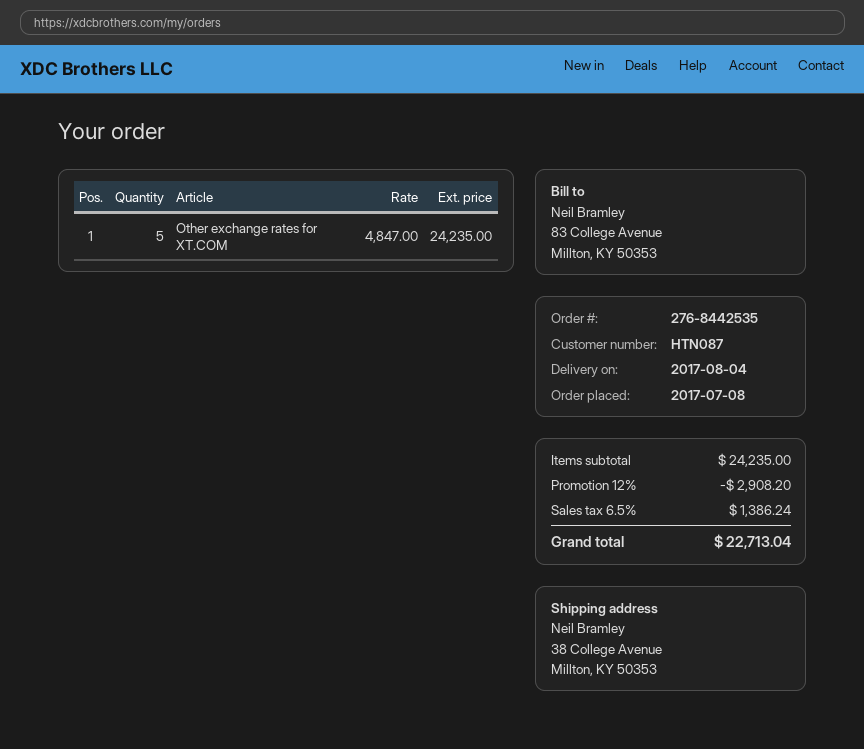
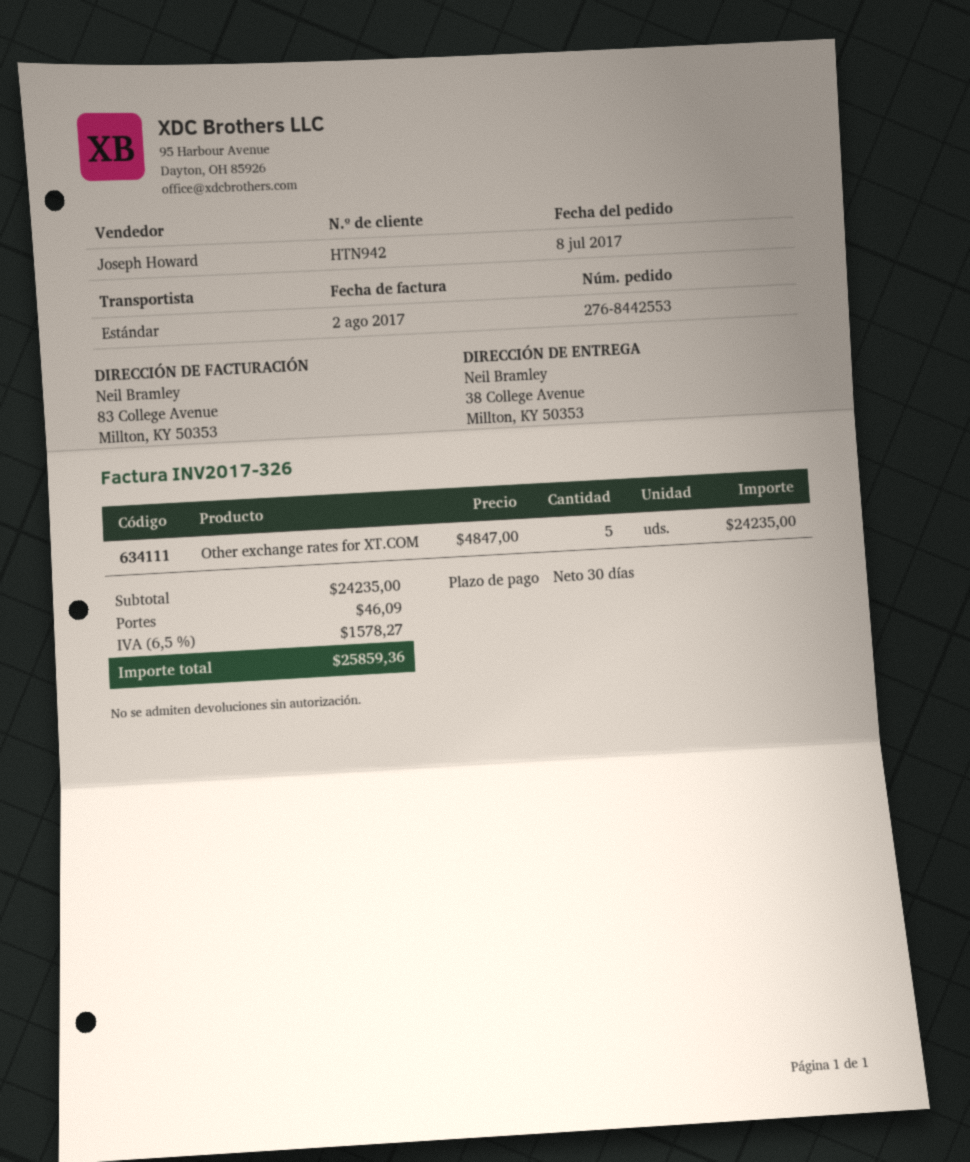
order number: 276-8442535 -> 276-8442553
customer number: HTN087 -> HTN942
discount: 12% = 2908.20 -> none
shipping: none -> 46.09
tax: 6.5% = 1386.24 -> 6.5% = 1578.27
total: 22713.04 -> 25859.36

